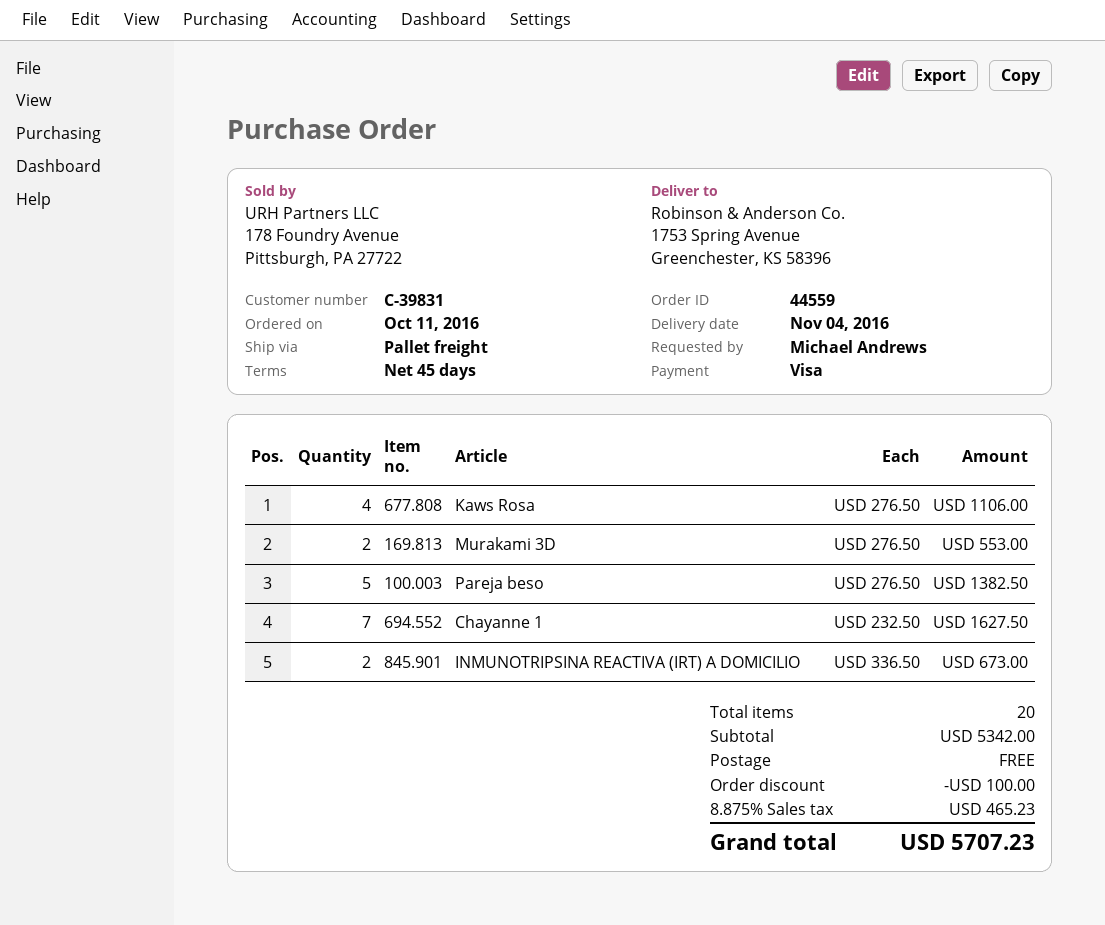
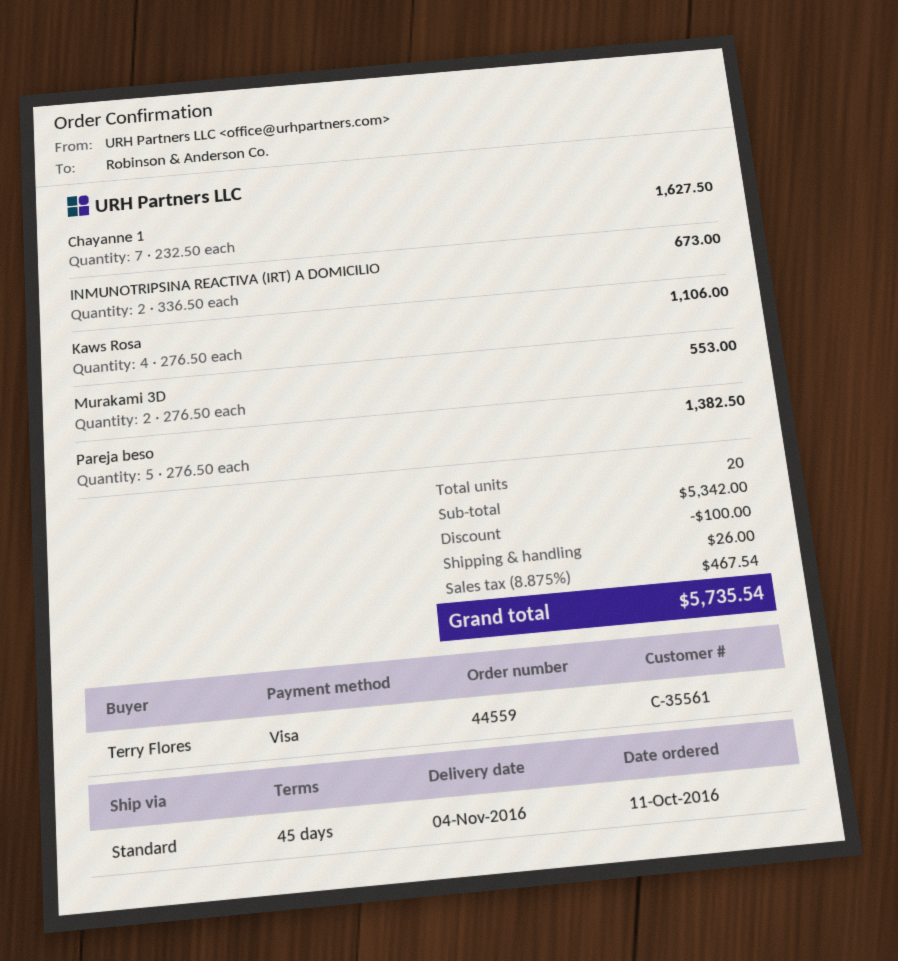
customer number: C-39831 -> C-35561
ordered by: Michael Andrews -> Terry Flores
shipping method: pallet freight -> standard
shipping: 0.00 -> 26.00
tax: 8.875% = 465.23 -> 8.875% = 467.54
total: 5707.23 -> 5735.54

